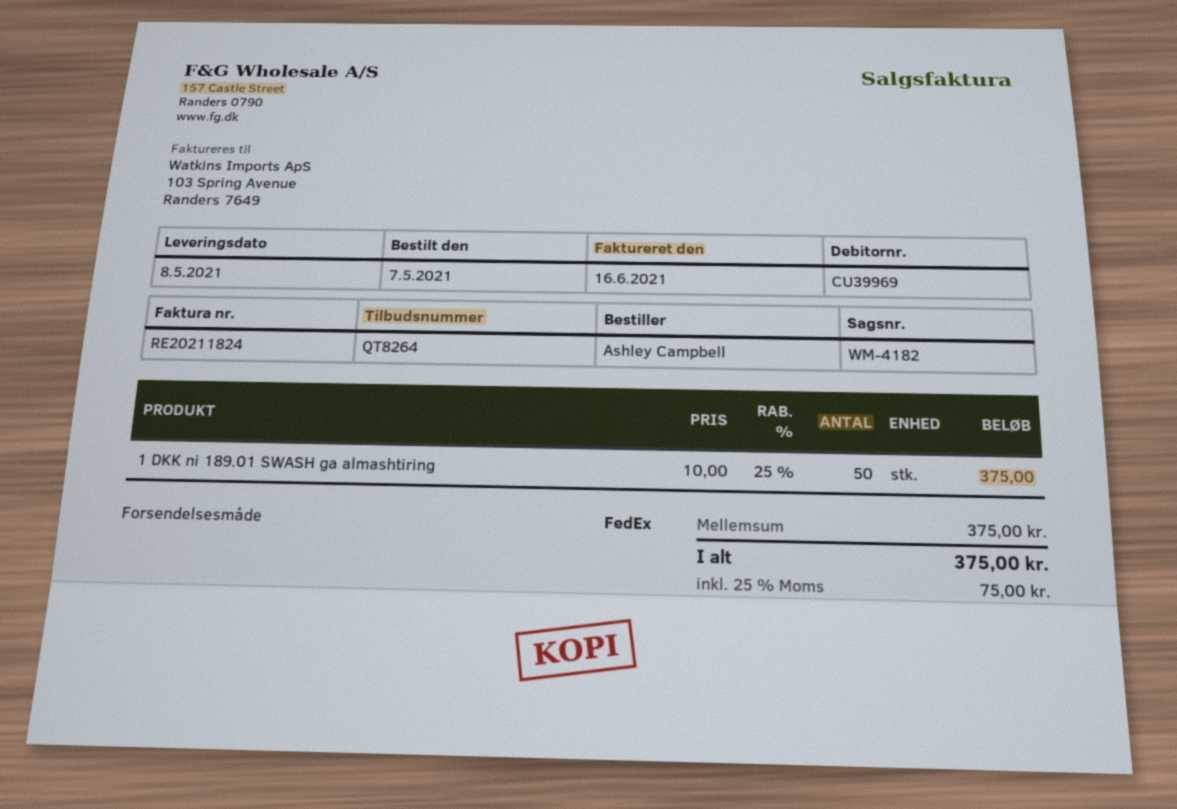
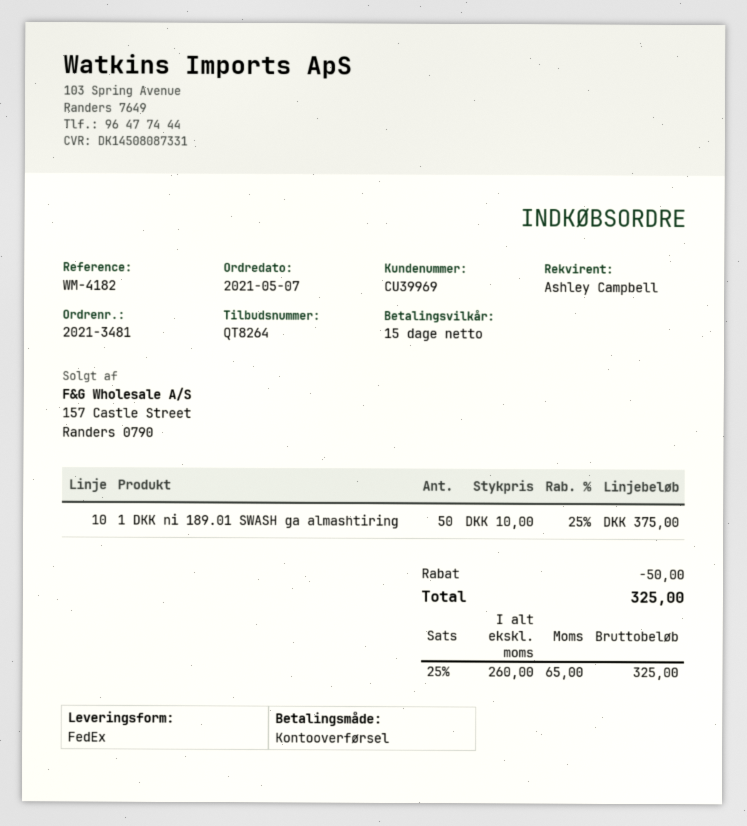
discount: none -> 50.00
tax: 25% = 75.00 -> 25% = 65.00
total: 375.00 -> 325.00

